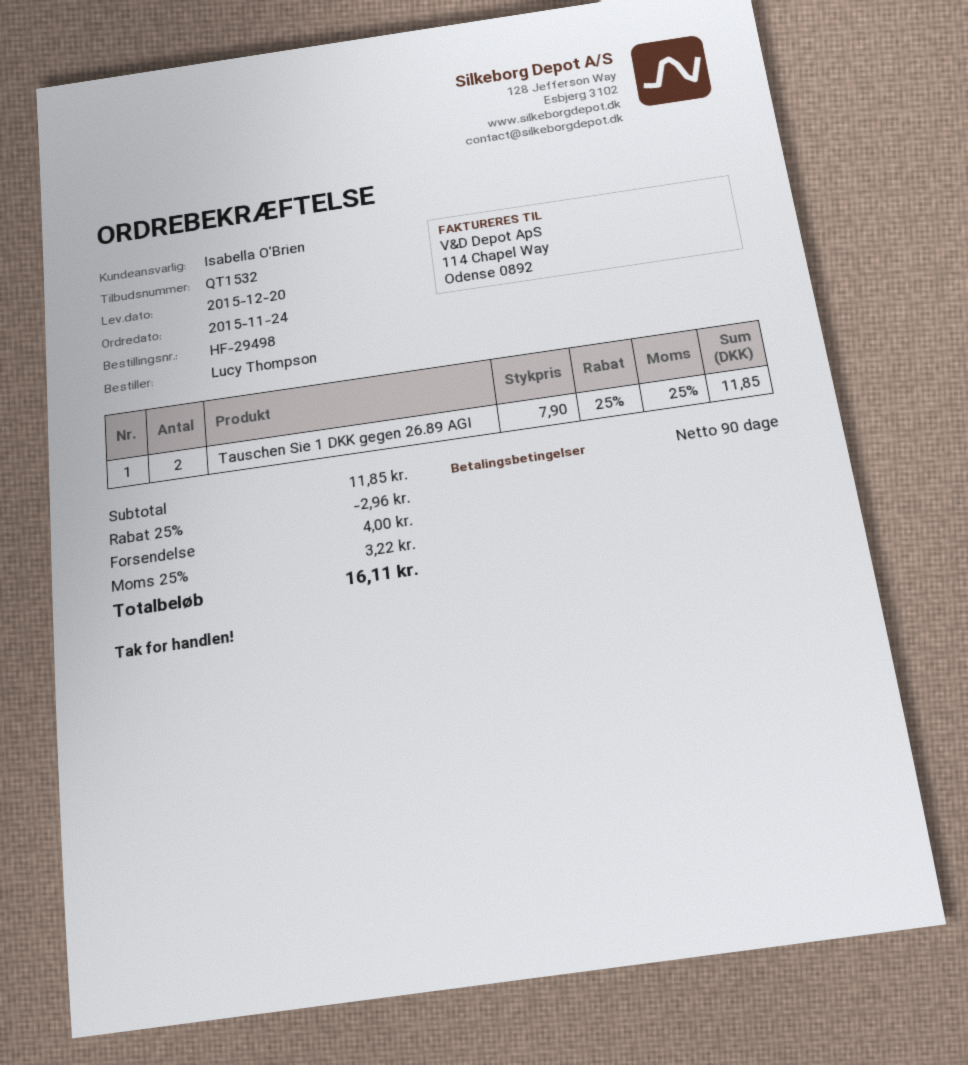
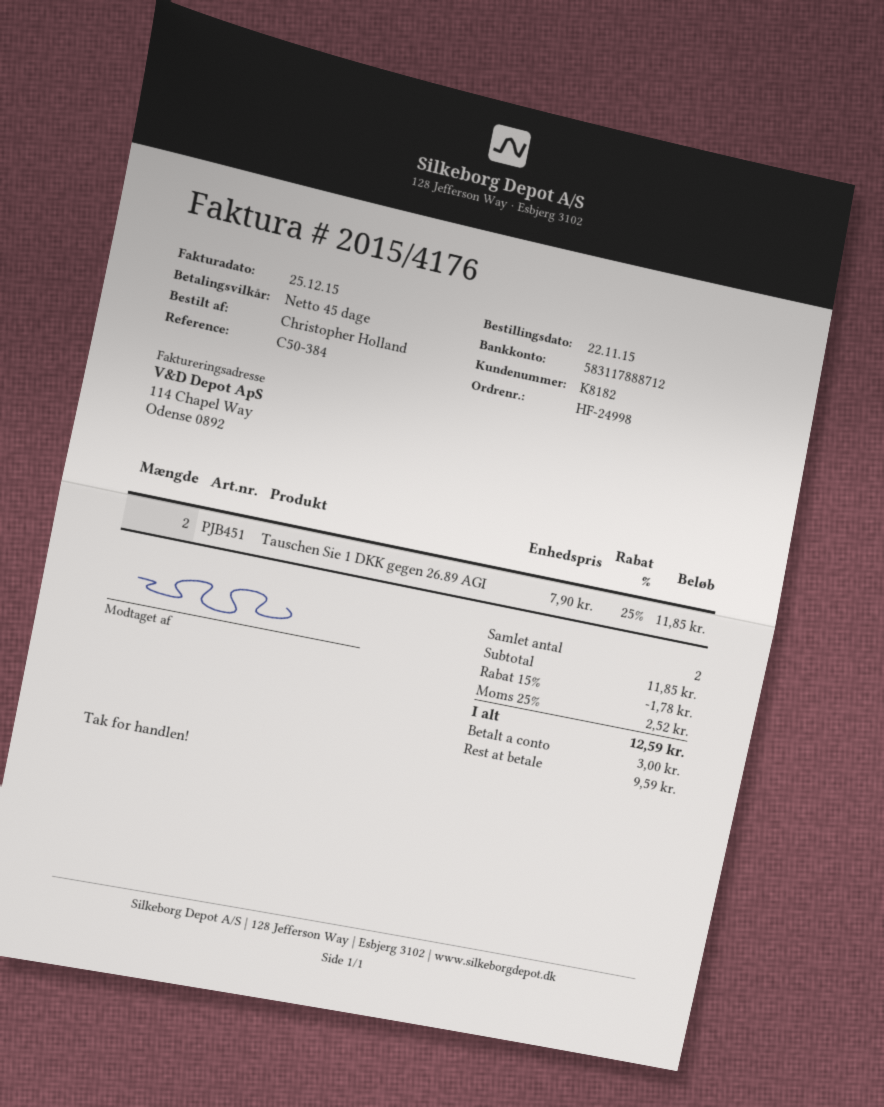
order number: HF-29498 -> HF-24998
order date: 2015-11-24 -> 2015-11-22
payment terms: 90 days -> 45 days
ordered by: Lucy Thompson -> Christopher Holland
discount: 25% = 2.96 -> 15% = 1.78
shipping: 4.00 -> none
tax: 25% = 3.22 -> 25% = 2.52
total: 16.11 -> 12.59

